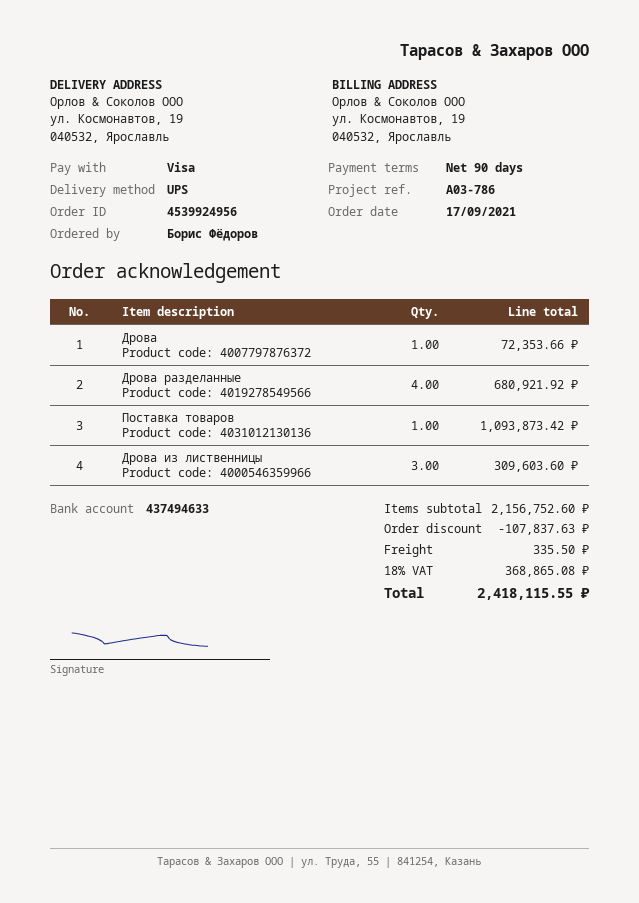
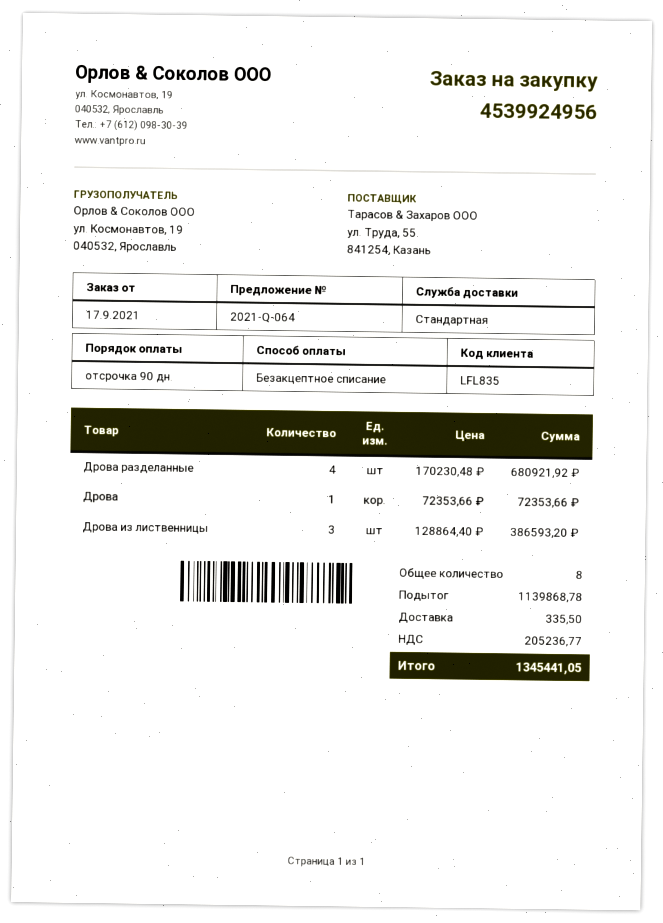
payment method: Visa -> direct debit
shipping method: UPS -> standard
Поставка товаров: 1 for 1093873.42 -> none
Дрова из лиственницы: 3 for 309603.60 -> 3 for 386593.20
subtotal: 2156752.60 -> 1139868.78
discount: 107837.63 -> none
tax: 368865.08 -> 205236.77
total: 2418115.55 -> 1345441.05

